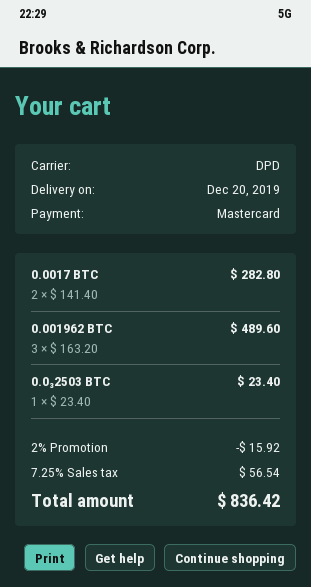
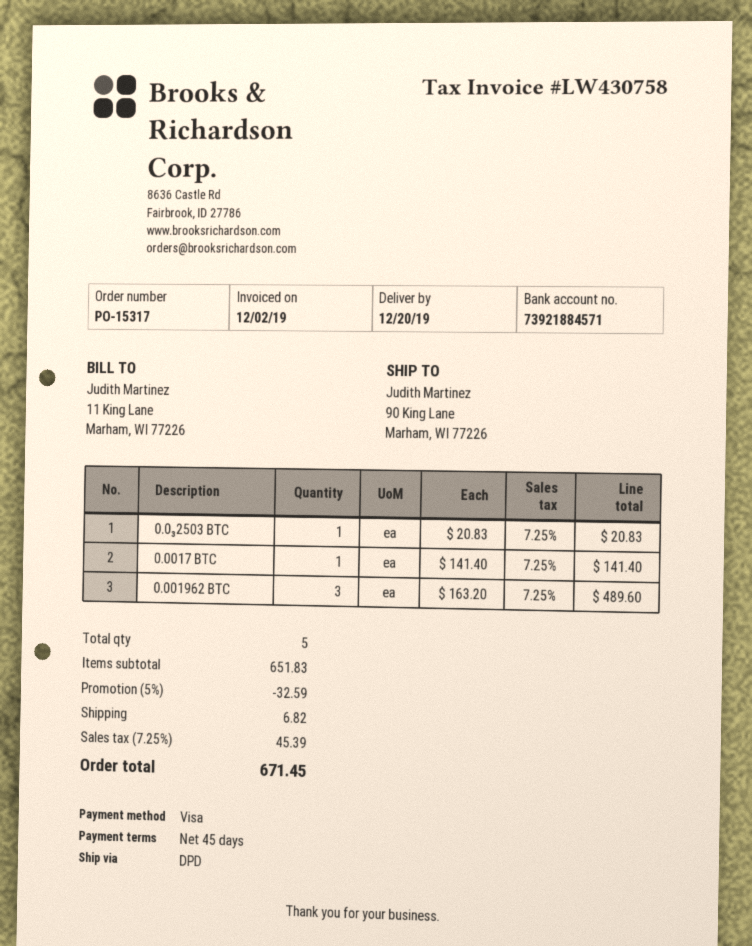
payment method: Mastercard -> Visa
0.0017 BTC: 2 x 141.40 = 282.80 -> 1 x 141.40 = 141.40
0.0₃2503 BTC: 1 x 23.40 = 23.40 -> 1 x 20.83 = 20.83
discount: 2% = 15.92 -> 5% = 32.59
shipping: none -> 6.82
tax: 7.25% = 56.54 -> 7.25% = 45.39
total: 836.42 -> 671.45

